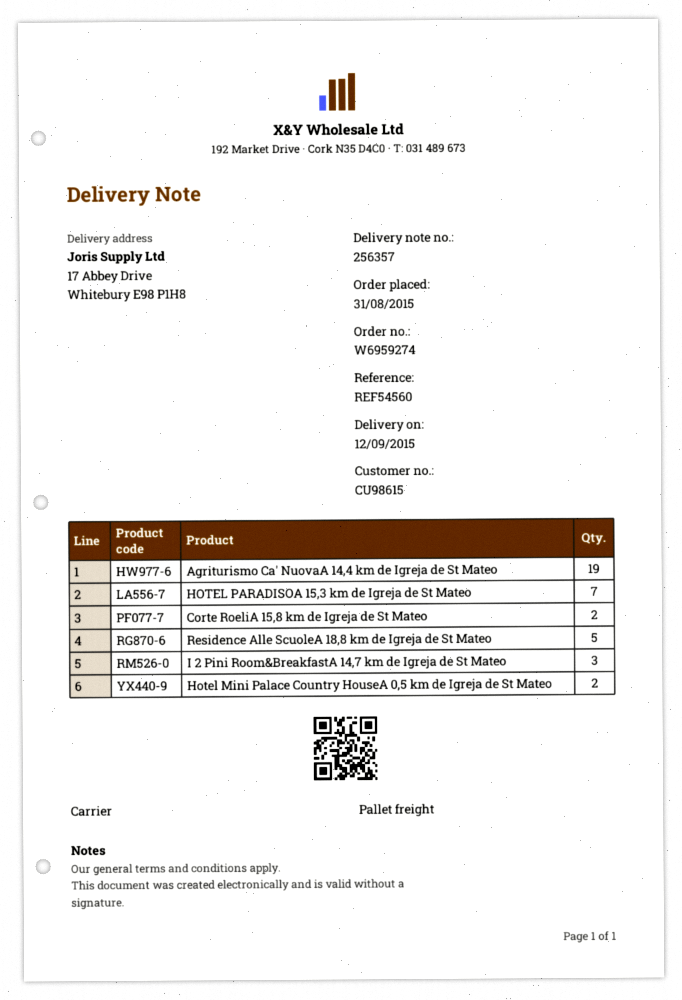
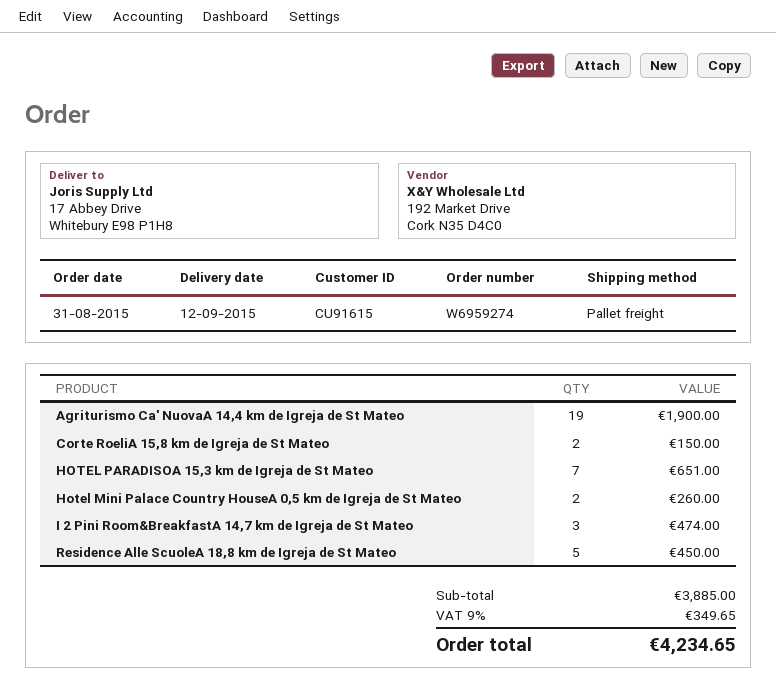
customer number: CU98615 -> CU91615

